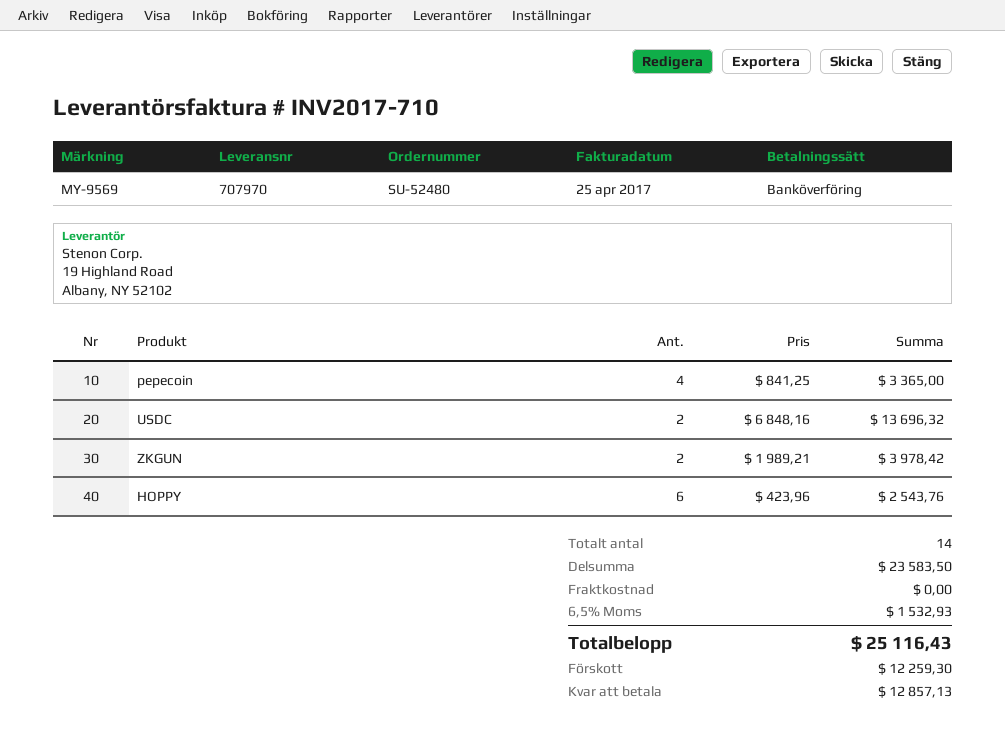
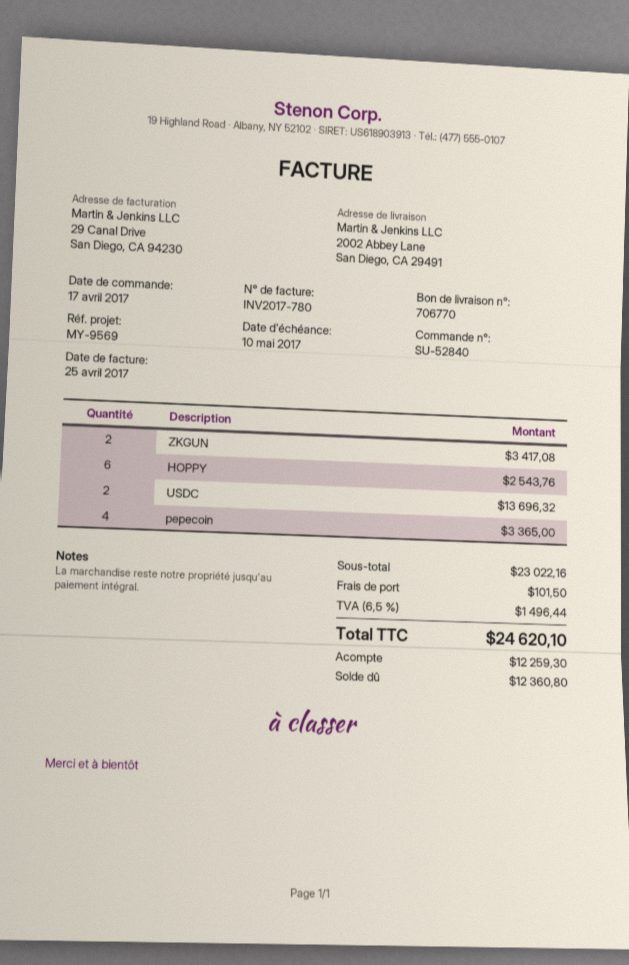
order number: SU-52480 -> SU-52840
delivery note number: 707970 -> 706770
invoice number: INV2017-710 -> INV2017-780
ZKGUN: 2 for 3978.42 -> 2 for 3417.08
subtotal: 23583.50 -> 23022.16
shipping: 0.00 -> 101.50
tax: 6.5% = 1532.93 -> 6.5% = 1496.44
total: 25116.43 -> 24620.10
balance: 12857.13 -> 12360.80

